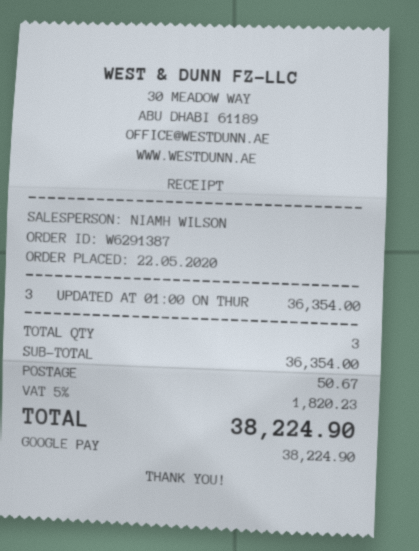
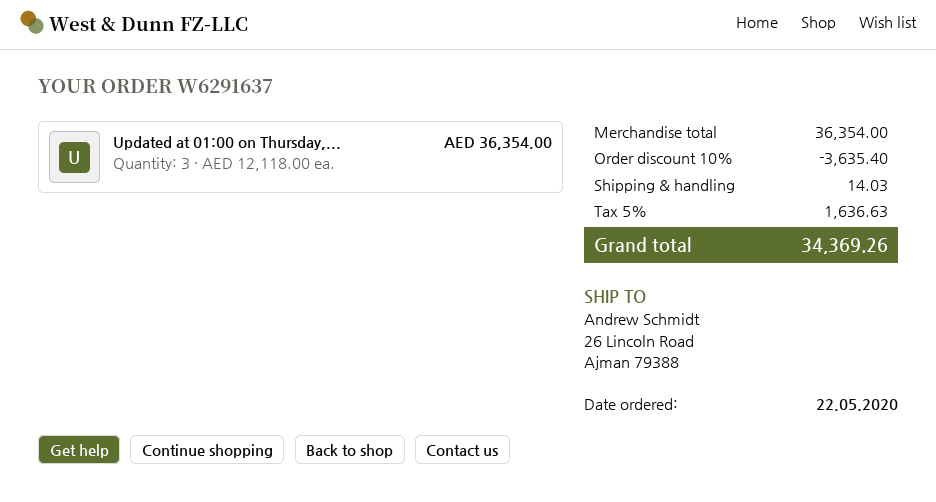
order number: W6291387 -> W6291637
discount: none -> 10% = 3635.40
shipping: 50.67 -> 14.03
tax: 5% = 1820.23 -> 5% = 1636.63
total: 38224.90 -> 34369.26

